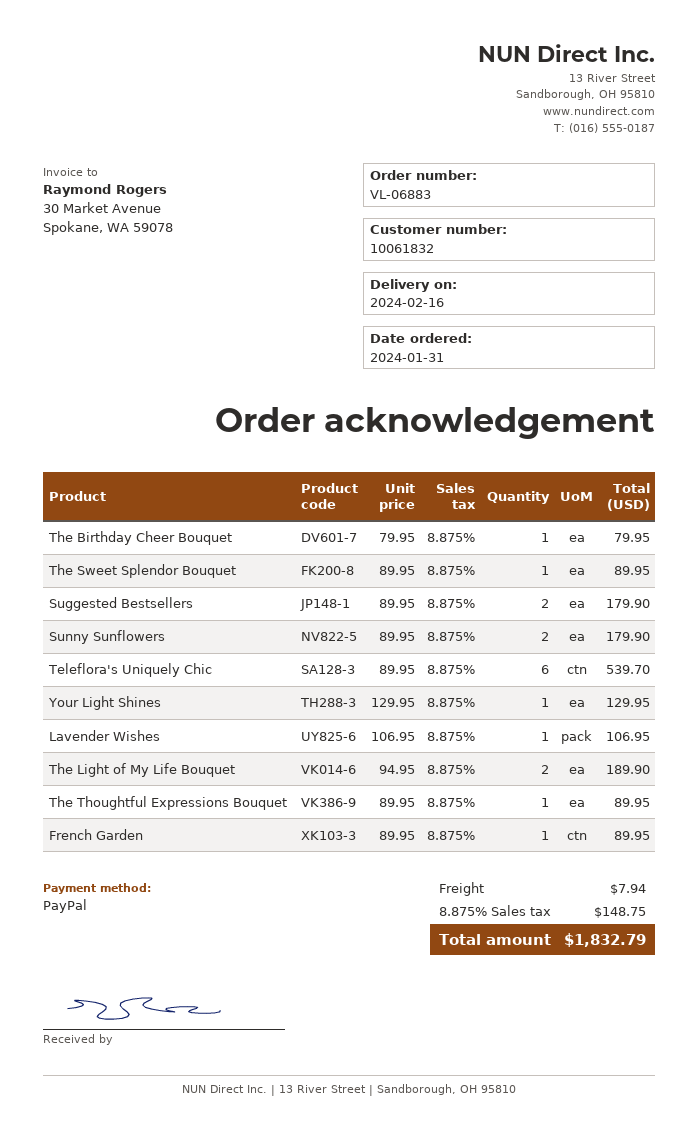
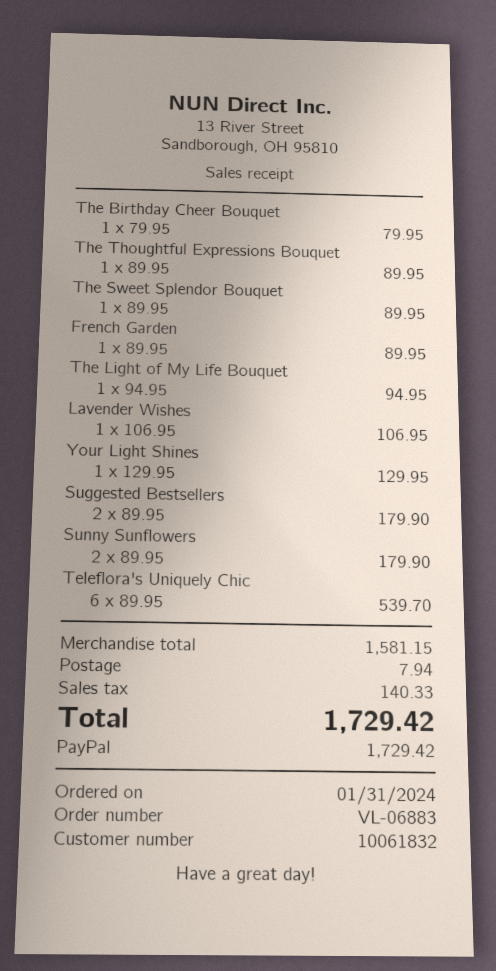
The Light of My Life Bouquet: 2 x 94.95 = 189.90 -> 1 x 94.95 = 94.95
tax: 148.75 -> 140.33
total: 1832.79 -> 1729.42

